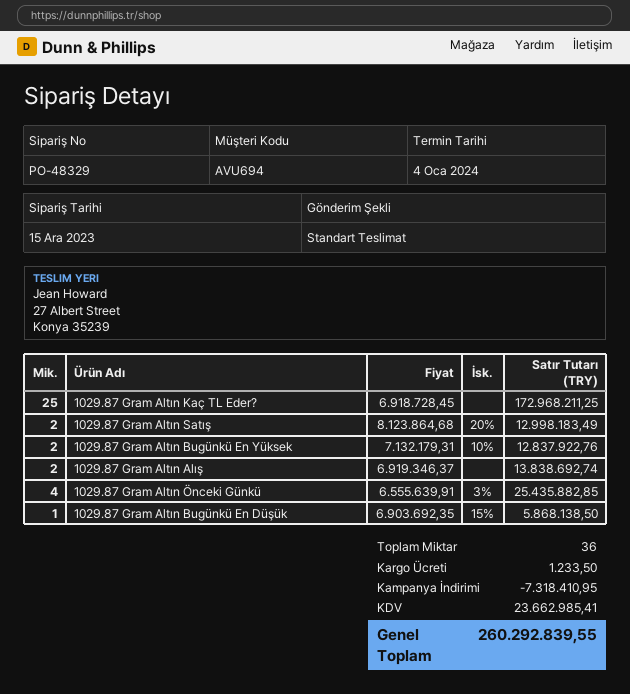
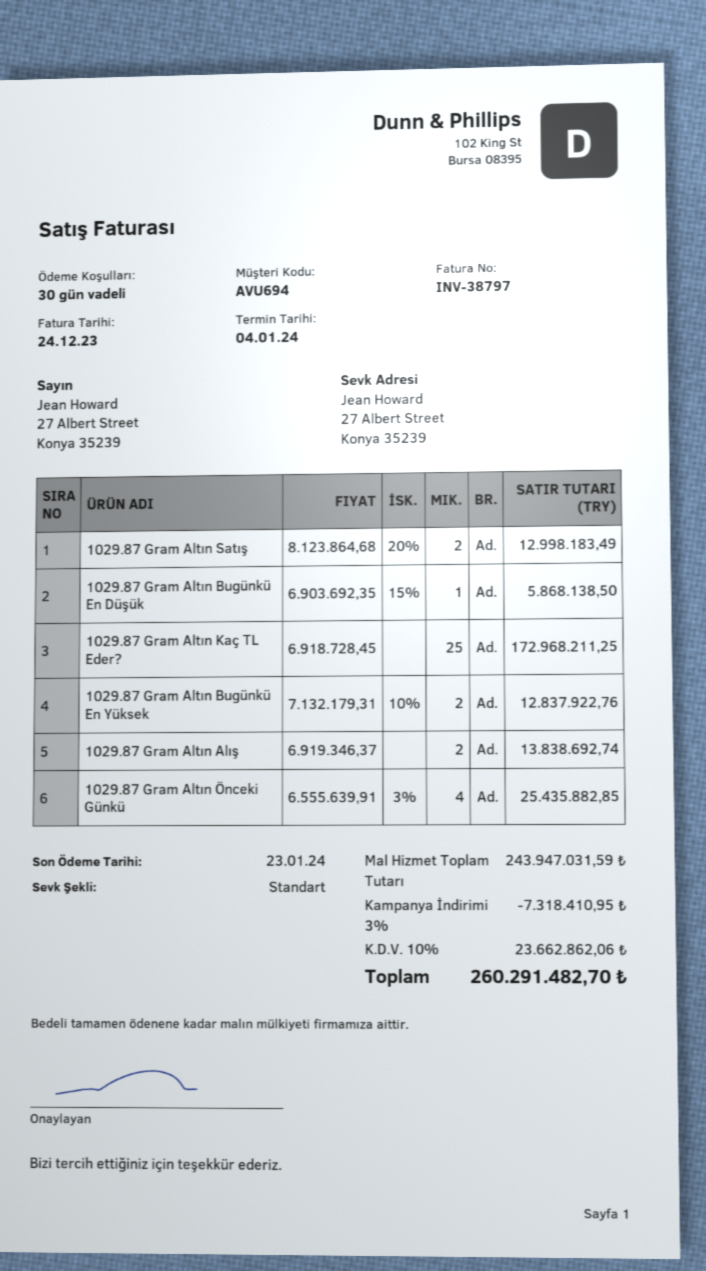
shipping: 1233.50 -> none
tax: 23662985.41 -> 23662862.06
total: 260292839.55 -> 260291482.70

